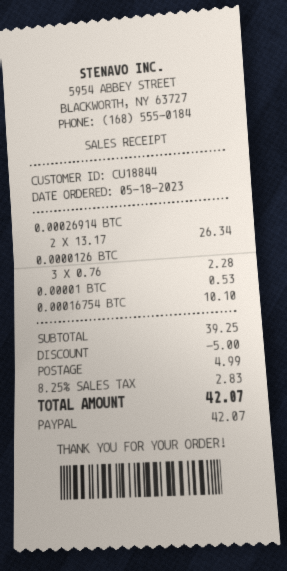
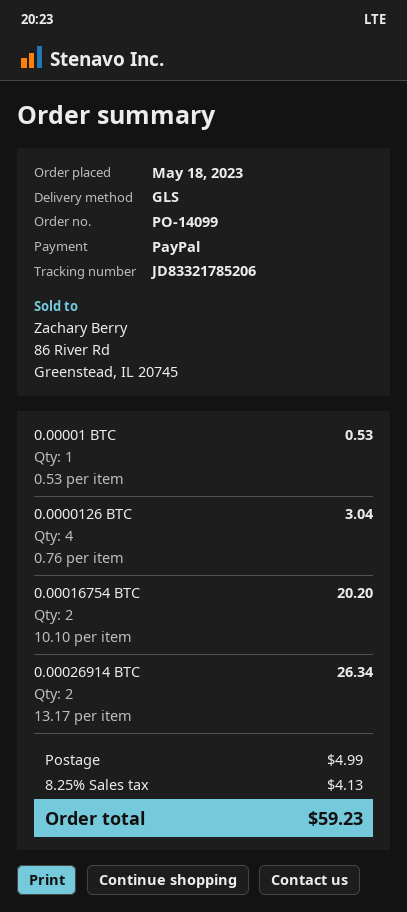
0.0000126 BTC: 3 x 0.76 = 2.28 -> 4 x 0.76 = 3.04
0.00016754 BTC: 1 x 10.10 = 10.10 -> 2 x 10.10 = 20.20
discount: 5.00 -> none
tax: 8.25% = 2.83 -> 8.25% = 4.13
total: 42.07 -> 59.23

